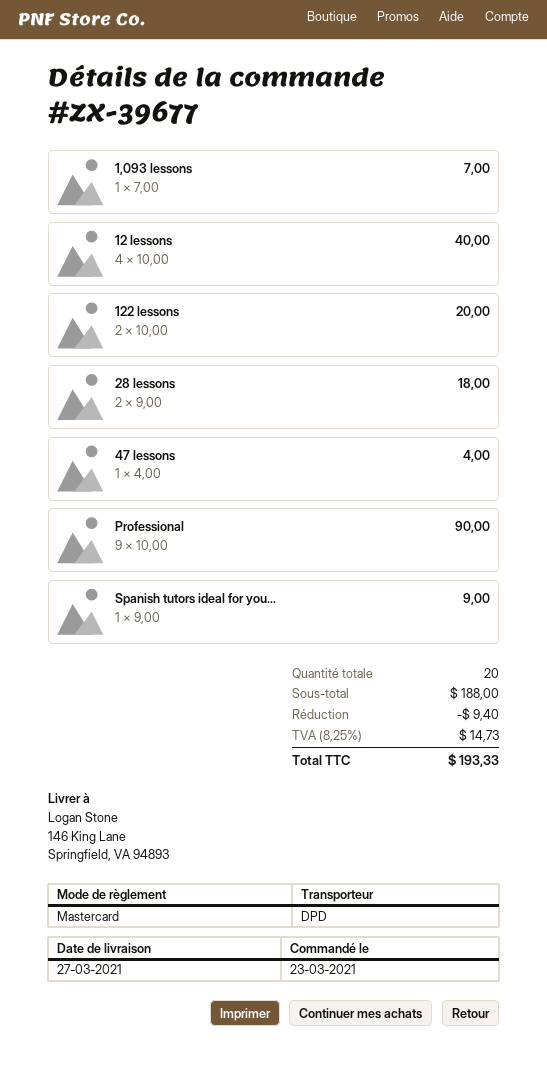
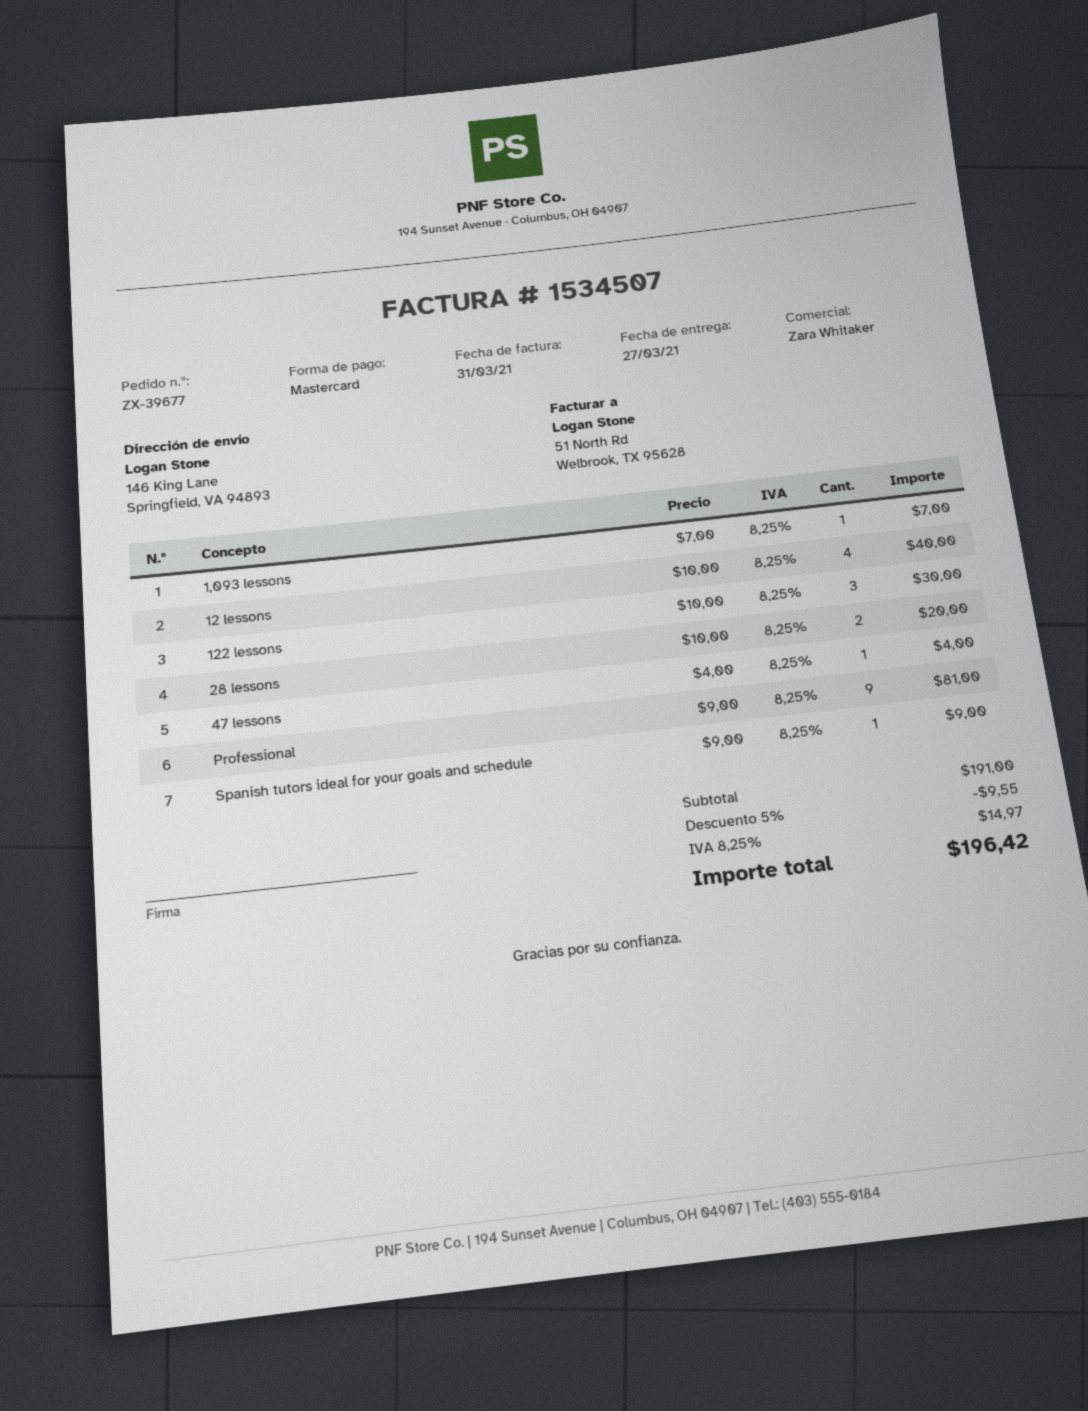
122 lessons: 2 x 10.00 = 20.00 -> 3 x 10.00 = 30.00
28 lessons: 2 x 9.00 = 18.00 -> 2 x 10.00 = 20.00
Professional: 9 x 10.00 = 90.00 -> 9 x 9.00 = 81.00
subtotal: 188.00 -> 191.00
discount: 9.40 -> 9.55
tax: 8.25% = 14.73 -> 8.25% = 14.97
total: 193.33 -> 196.42

